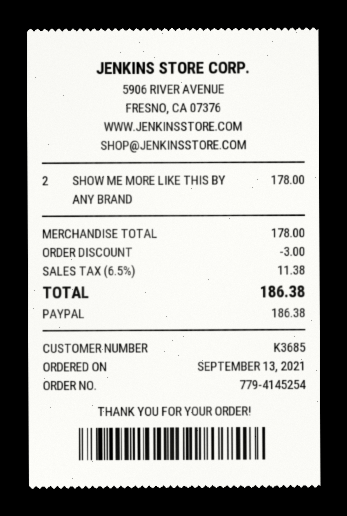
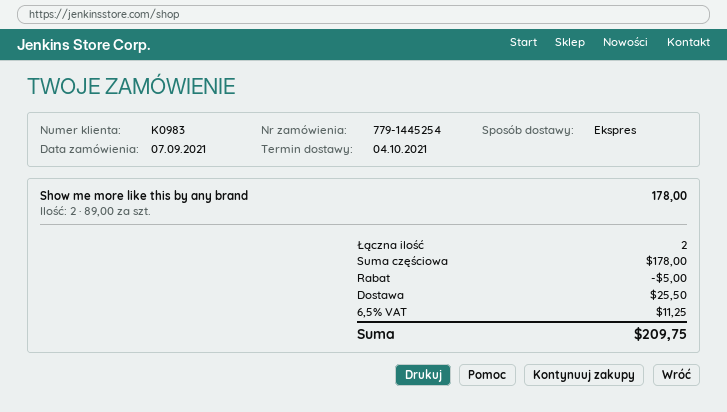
order number: 779-4145254 -> 779-1445254
order date: 2021-09-13 -> 2021-09-07
customer number: K3685 -> K0983
discount: 3.00 -> 5.00
shipping: none -> 25.50
tax: 6.5% = 11.38 -> 6.5% = 11.25
total: 186.38 -> 209.75

